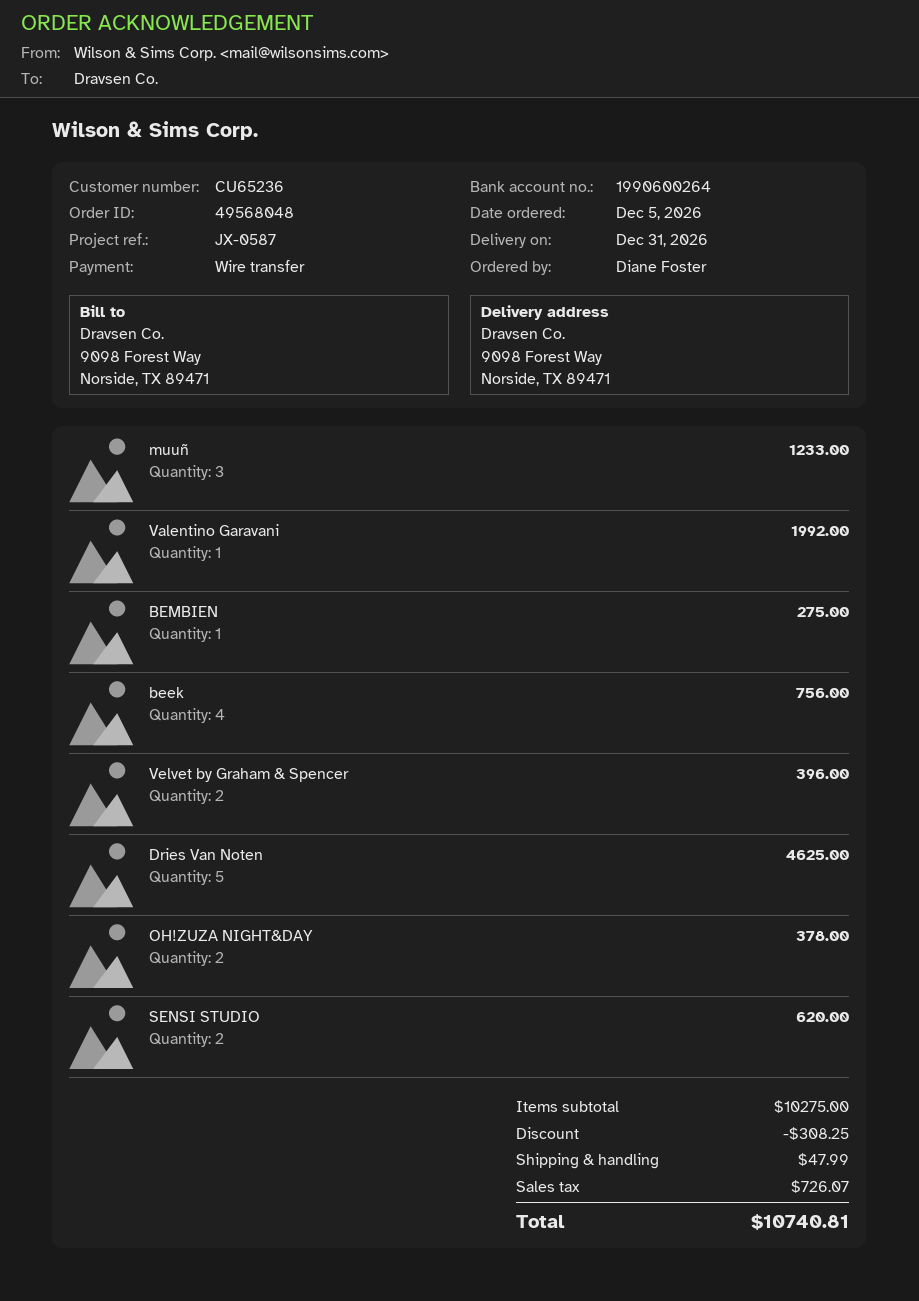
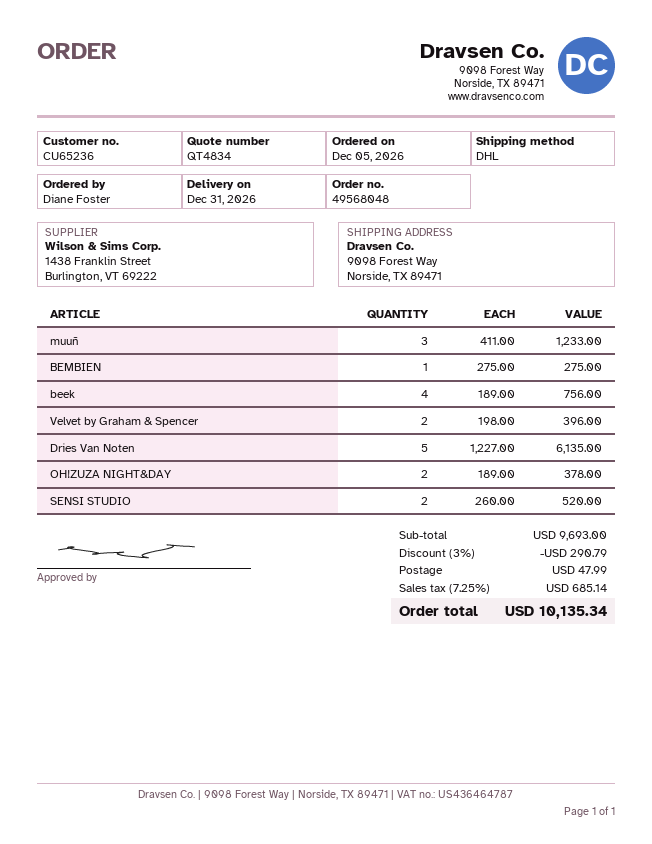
Valentino Garavani: 1 for 1992.00 -> none
Dries Van Noten: 5 for 4625.00 -> 5 for 6135.00
SENSI STUDIO: 2 for 620.00 -> 2 for 520.00
subtotal: 10275.00 -> 9693.00
discount: 308.25 -> 290.79
tax: 726.07 -> 685.14
total: 10740.81 -> 10135.34

